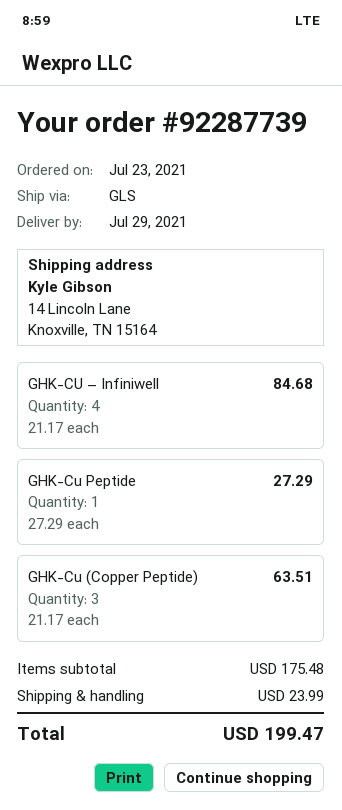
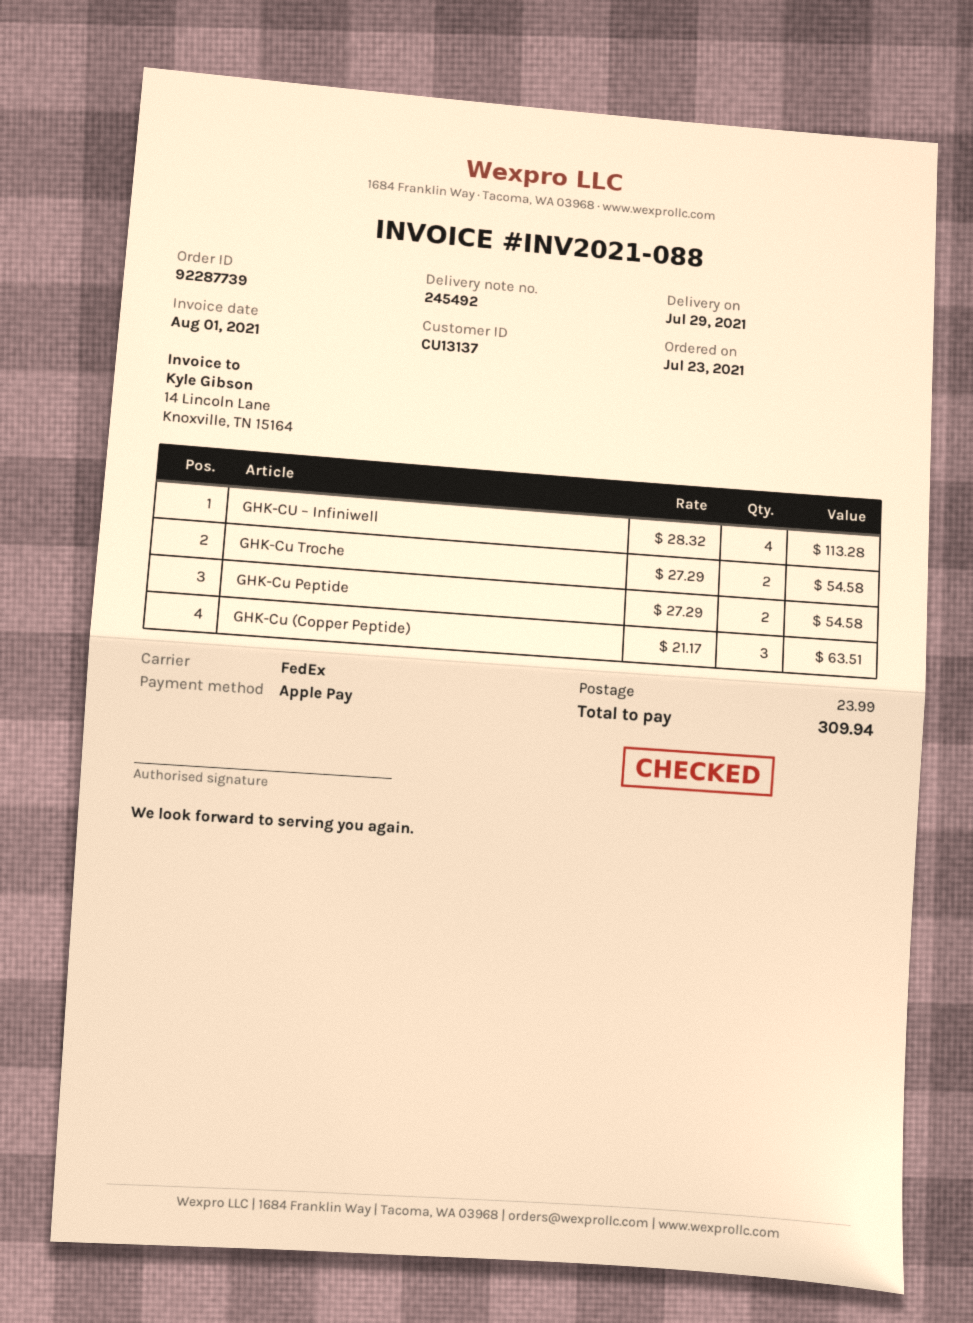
shipping method: GLS -> FedEx
GHK-CU – Infiniwell: 4 x 21.17 = 84.68 -> 4 x 28.32 = 113.28
GHK-Cu Peptide: 1 x 27.29 = 27.29 -> 2 x 27.29 = 54.58
GHK-Cu Troche: none -> 2 x 27.29 = 54.58
total: 199.47 -> 309.94

